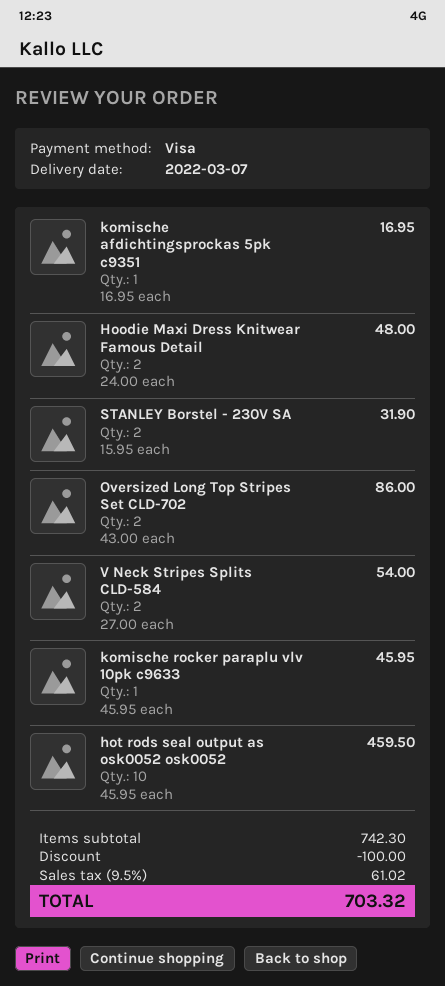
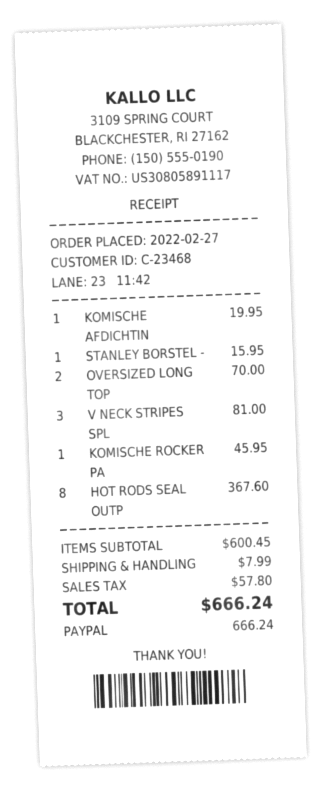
payment method: Visa -> PayPal
komische afdichtingsprockas 5pk c9351: 1 for 16.95 -> 1 for 19.95
Hoodie Maxi Dress Knitwear Famous Detail: 2 for 48.00 -> none
STANLEY Borstel - 230V SA: 2 for 31.90 -> 1 for 15.95
Oversized Long Top Stripes Set CLD-702: 2 for 86.00 -> 2 for 70.00
V Neck Stripes Splits CLD-584: 2 for 54.00 -> 3 for 81.00
hot rods seal output as osk0052 osk0052: 10 for 459.50 -> 8 for 367.60
subtotal: 742.30 -> 600.45
discount: 100.00 -> none
shipping: none -> 7.99
tax: 61.02 -> 57.80
total: 703.32 -> 666.24

